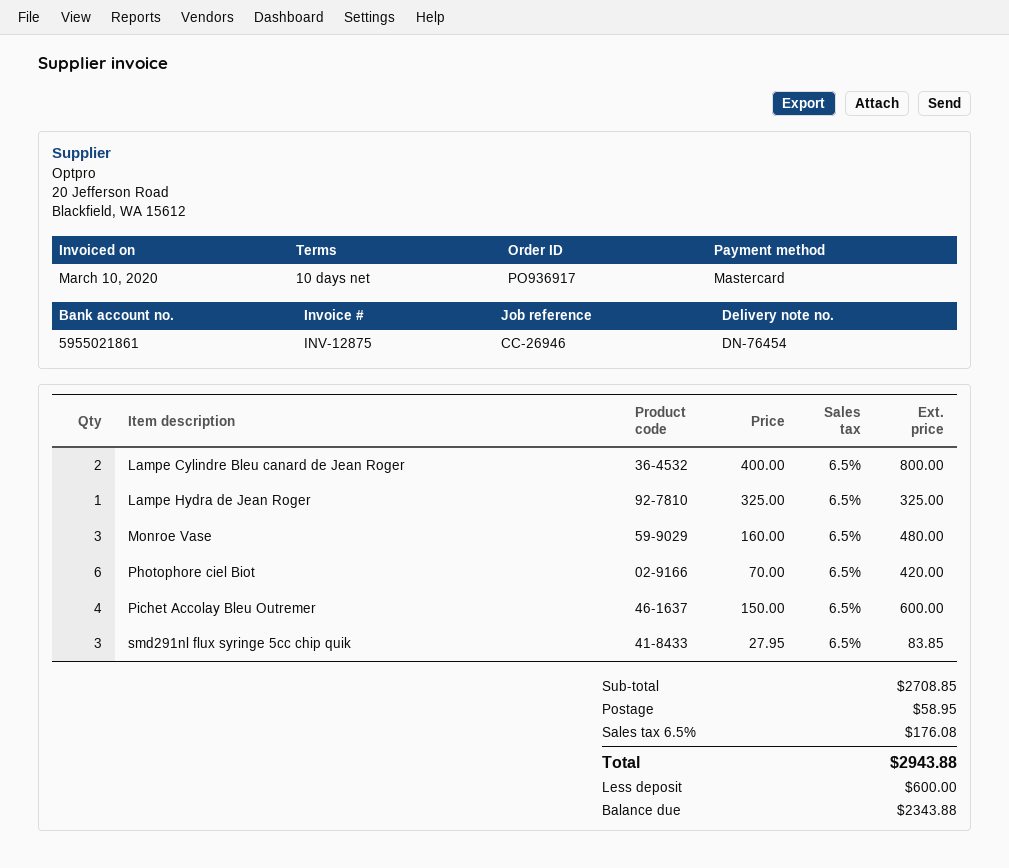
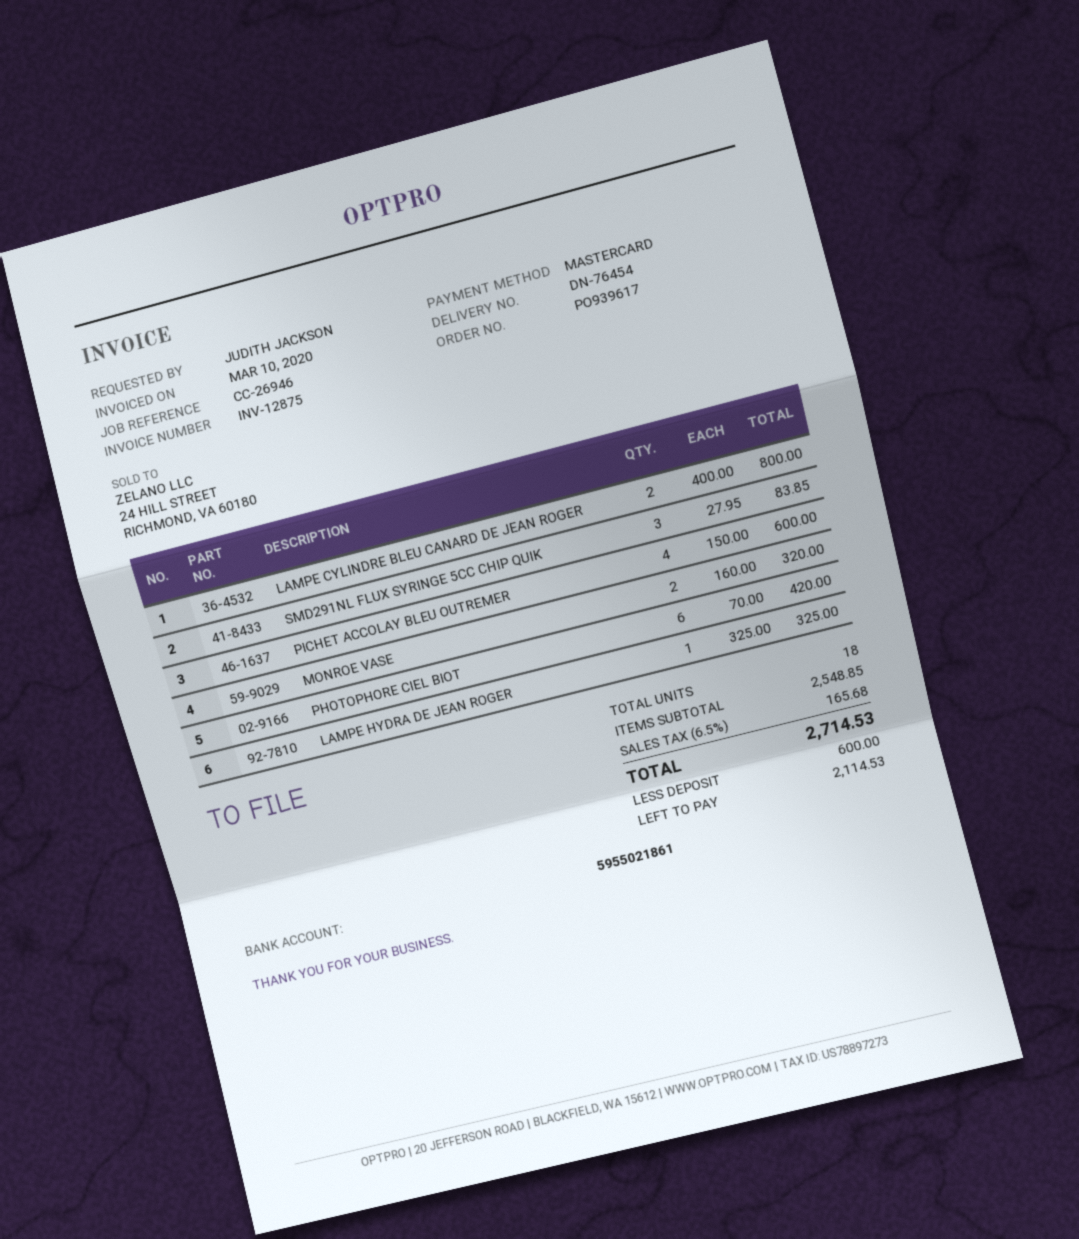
order number: PO936917 -> PO939617
Monroe Vase: 3 x 160.00 = 480.00 -> 2 x 160.00 = 320.00
subtotal: 2708.85 -> 2548.85
shipping: 58.95 -> none
tax: 6.5% = 176.08 -> 6.5% = 165.68
total: 2943.88 -> 2714.53
balance: 2343.88 -> 2114.53

